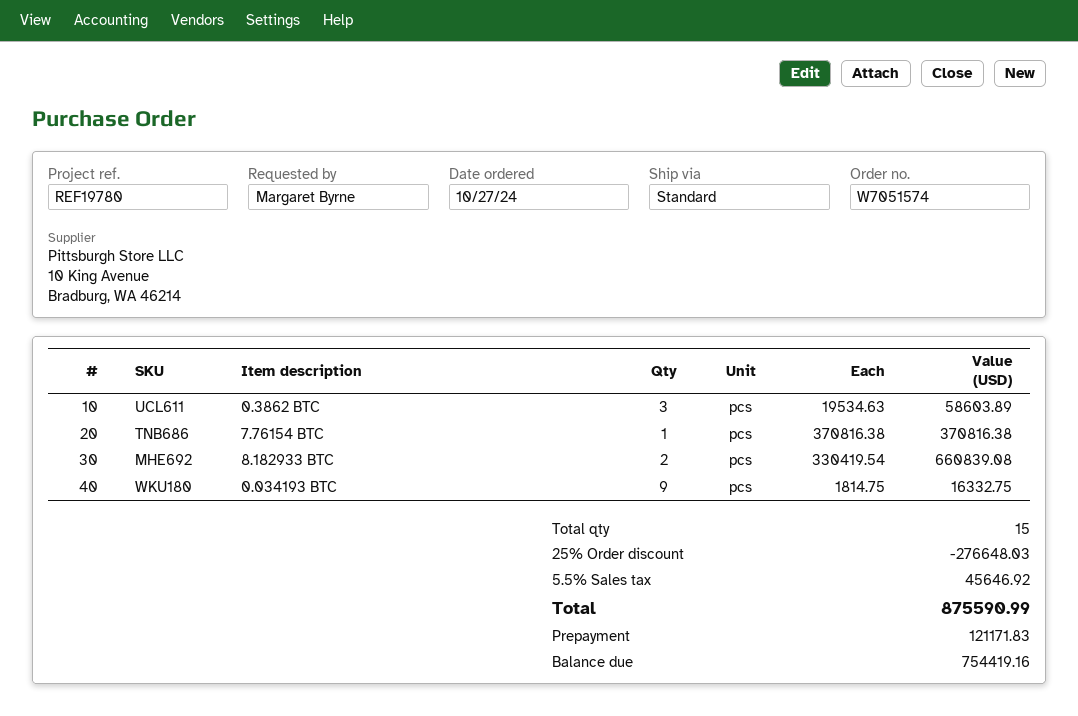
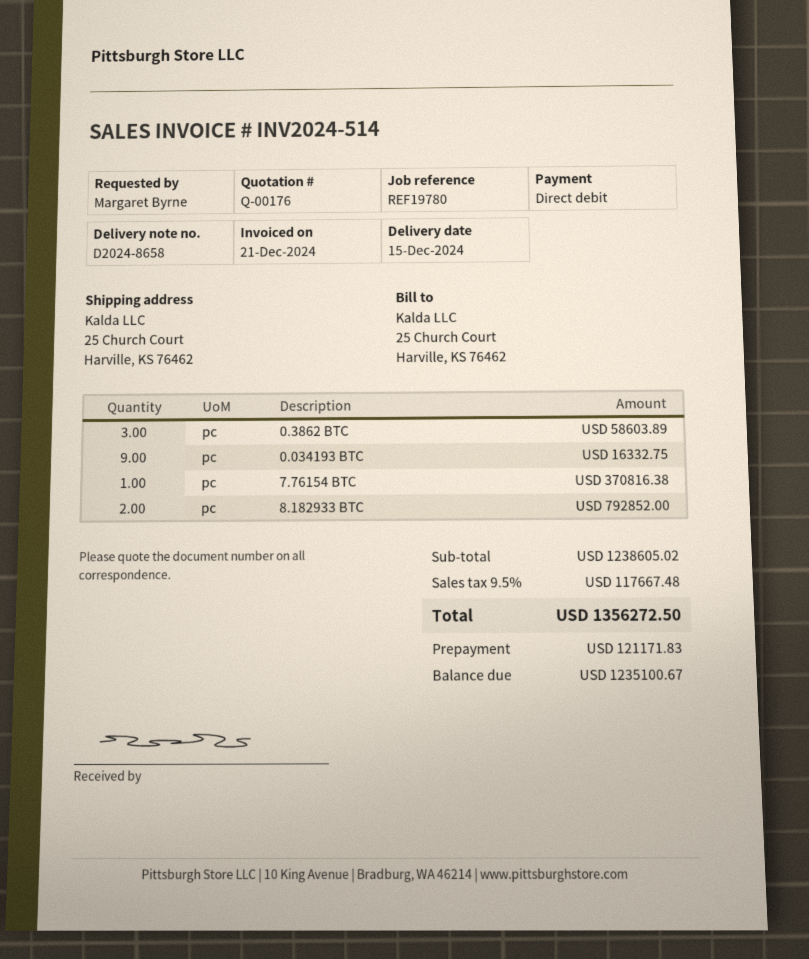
8.182933 BTC: 2 for 660839.08 -> 2 for 792852.00
discount: 25% = 276648.03 -> none
tax: 5.5% = 45646.92 -> 9.5% = 117667.48
total: 875590.99 -> 1356272.50
balance: 754419.16 -> 1235100.67

